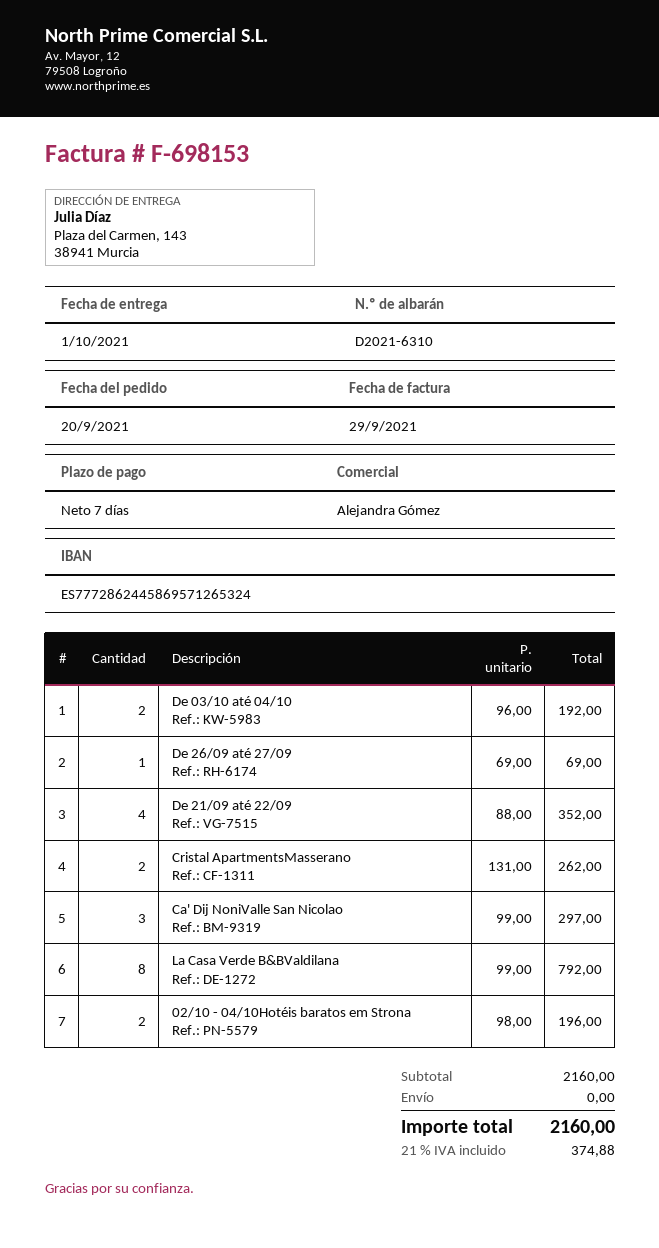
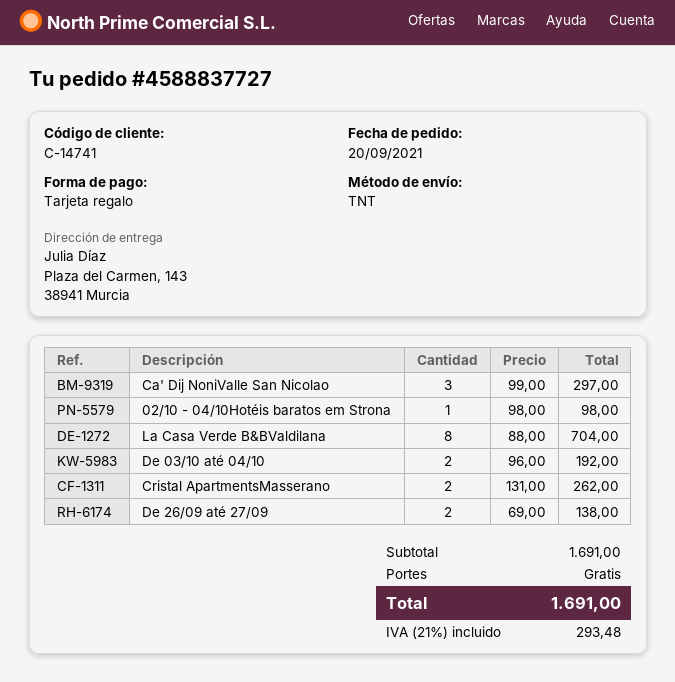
De 26/09 até 27/09: 1 x 69.00 = 69.00 -> 2 x 69.00 = 138.00
De 21/09 até 22/09: 4 x 88.00 = 352.00 -> none
La Casa Verde B&BValdilana: 8 x 99.00 = 792.00 -> 8 x 88.00 = 704.00
02/10 - 04/10Hotéis baratos em Strona: 2 x 98.00 = 196.00 -> 1 x 98.00 = 98.00
subtotal: 2160.00 -> 1691.00
tax: 21% = 374.88 -> 21% = 293.48
total: 2160.00 -> 1691.00

